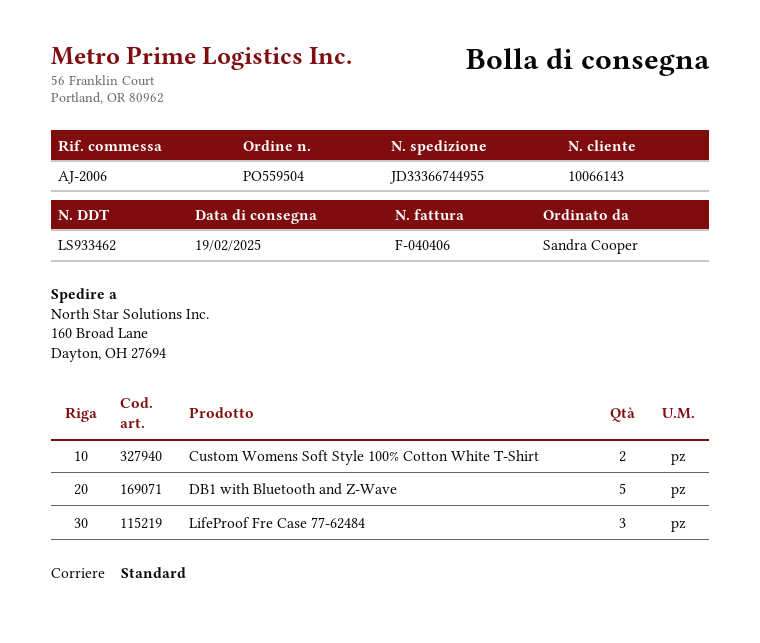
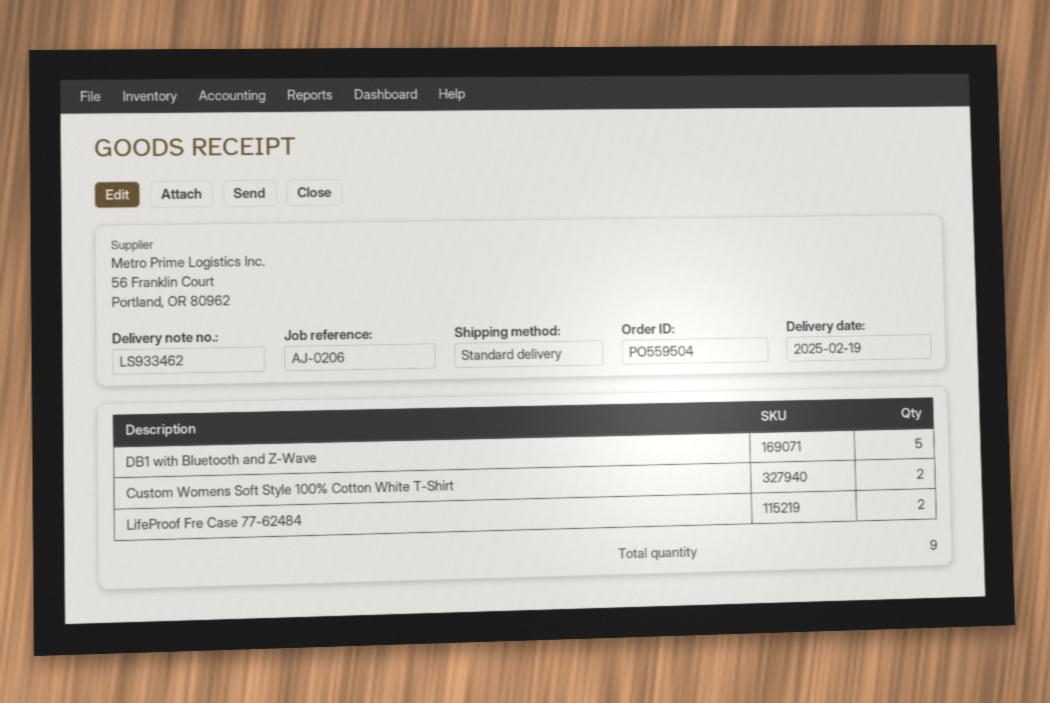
reference: AJ-2006 -> AJ-0206
LifeProof Fre Case 77-62484: 3 -> 2

